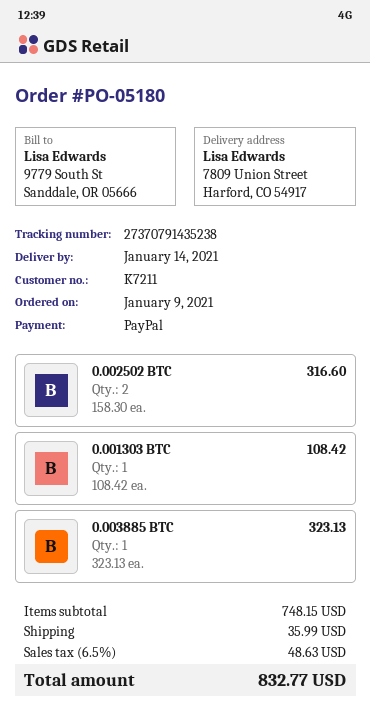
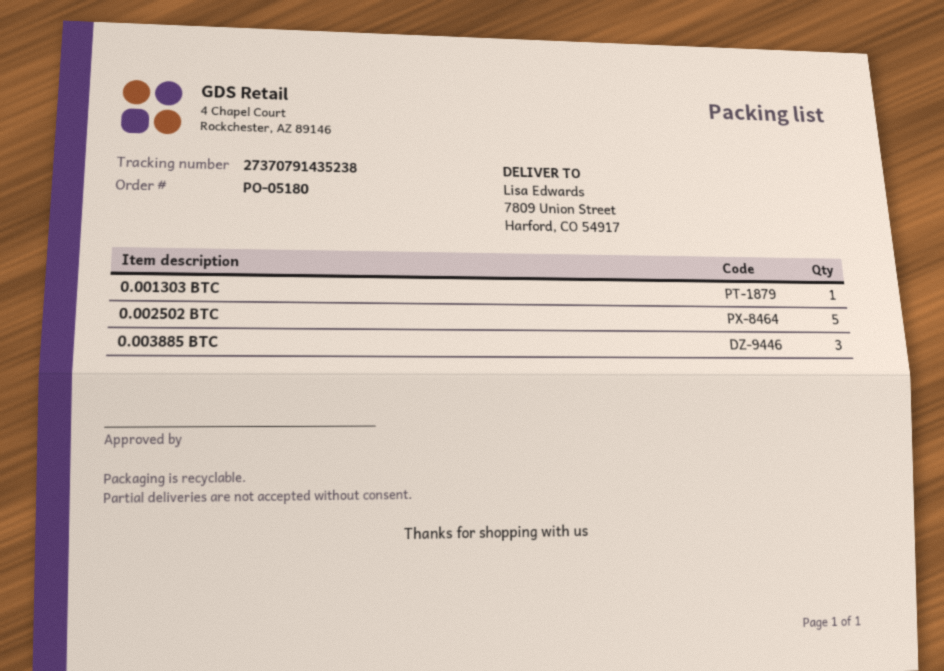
0.002502 BTC: 2 -> 5
0.003885 BTC: 1 -> 3

